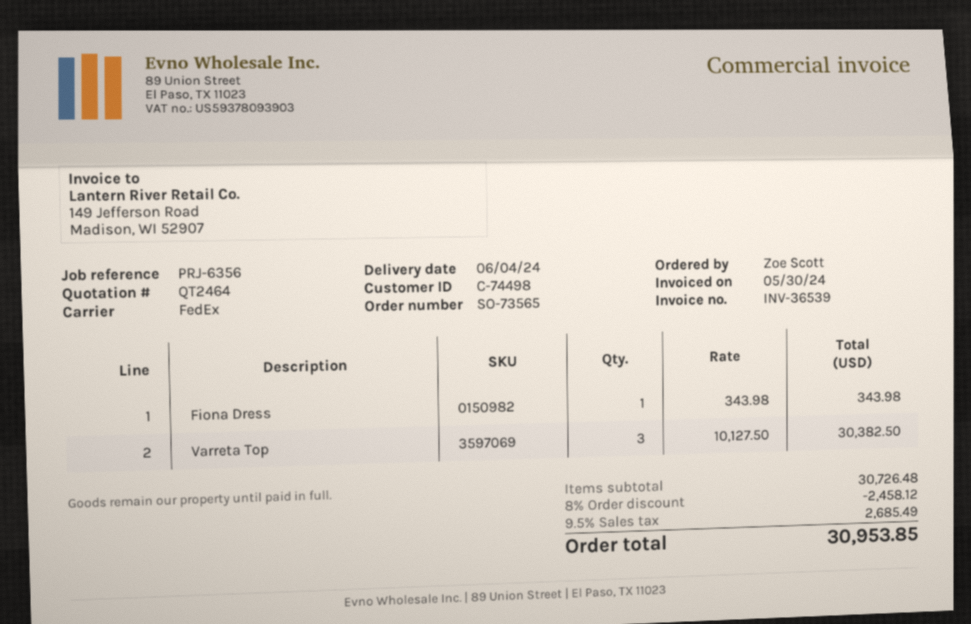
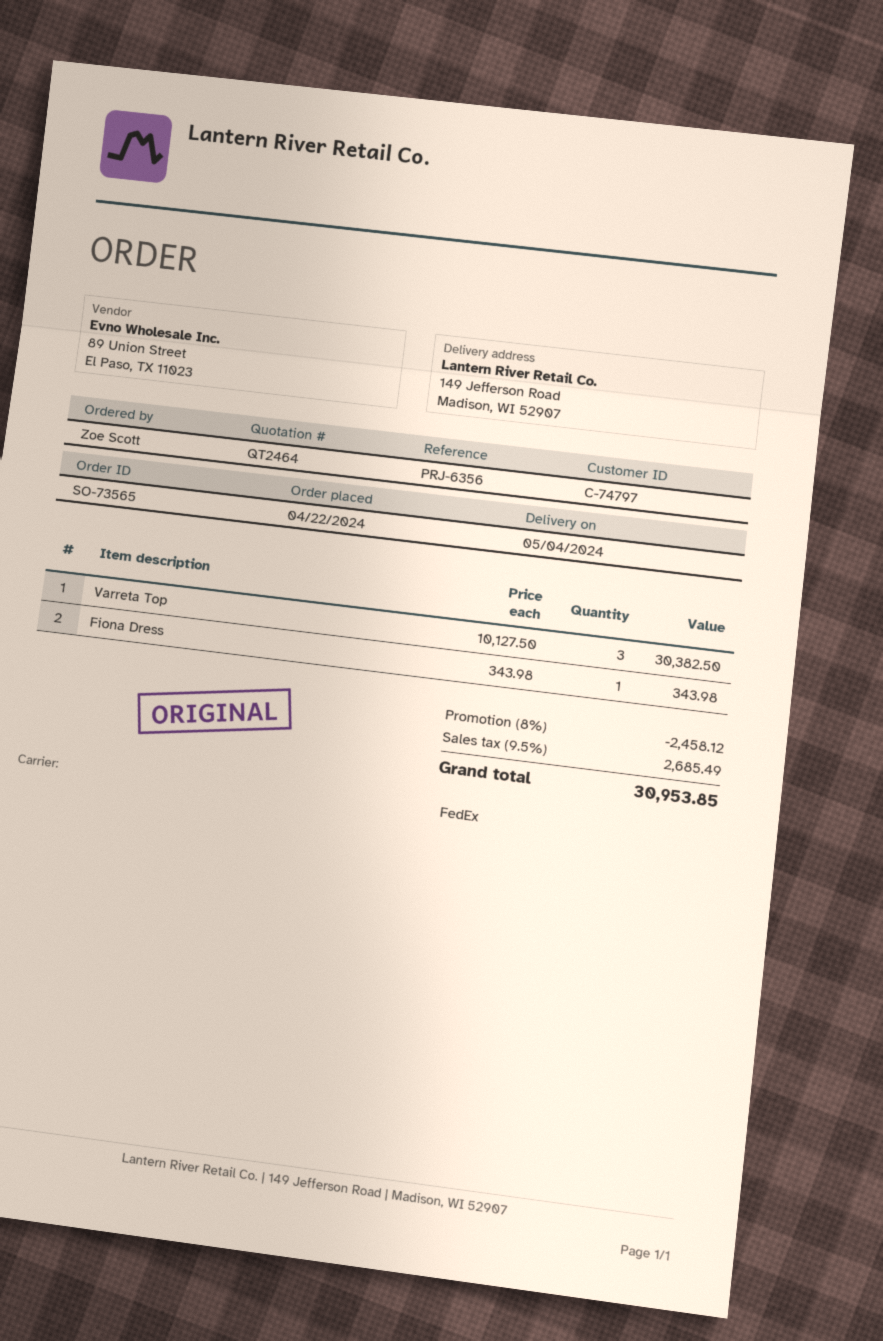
delivery date: 2024-06-04 -> 2024-05-04
customer number: C-74498 -> C-74797

